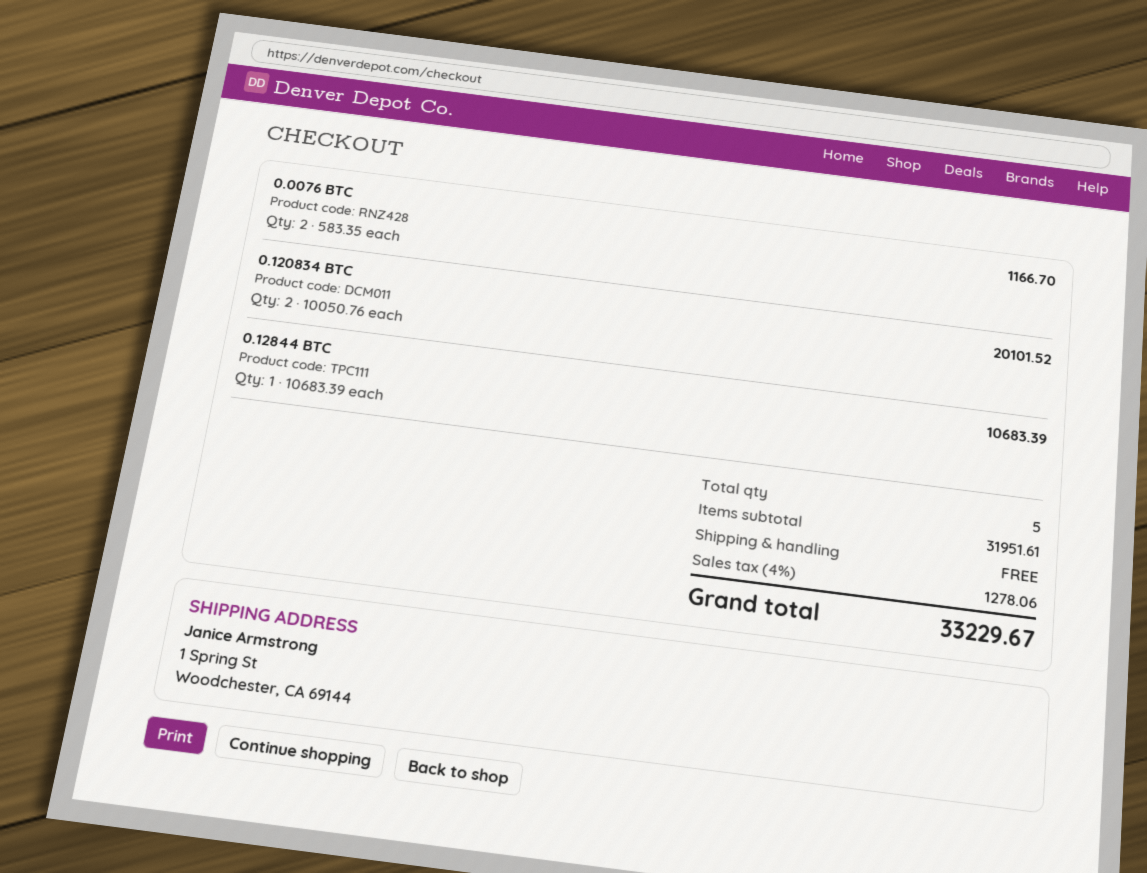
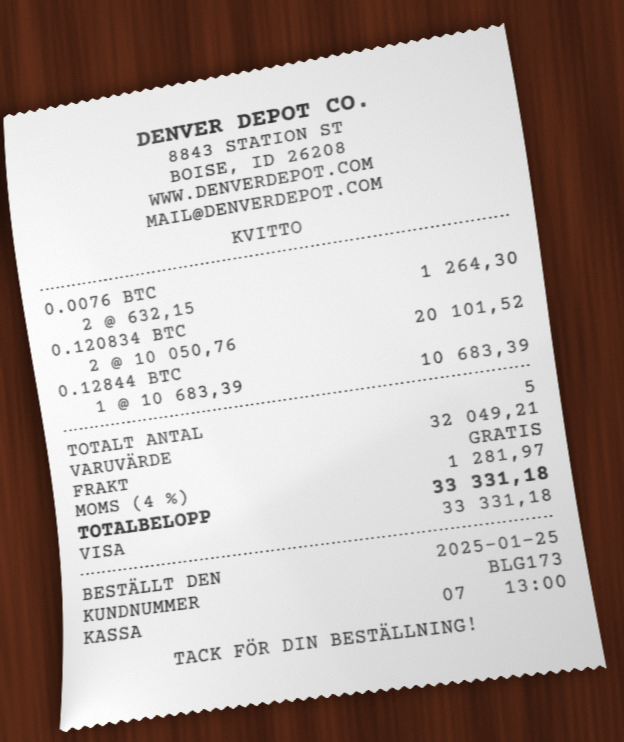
0.0076 BTC: 2 x 583.35 = 1166.70 -> 2 x 632.15 = 1264.30
subtotal: 31951.61 -> 32049.21
tax: 4% = 1278.06 -> 4% = 1281.97
total: 33229.67 -> 33331.18

